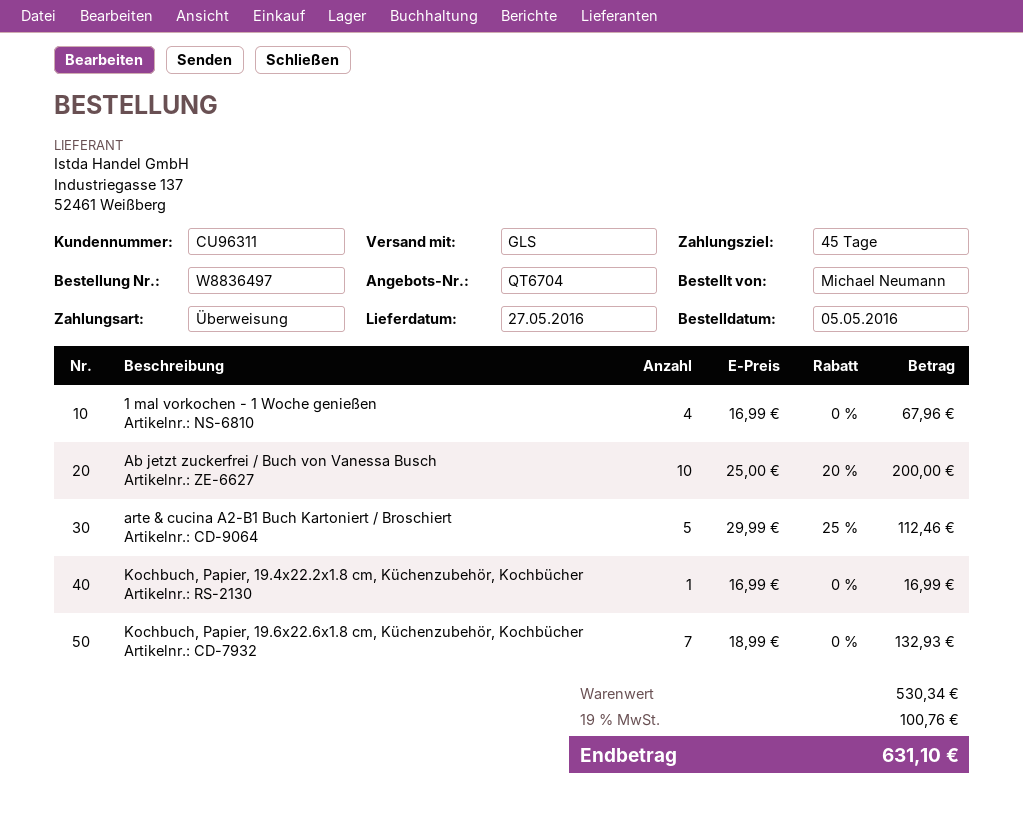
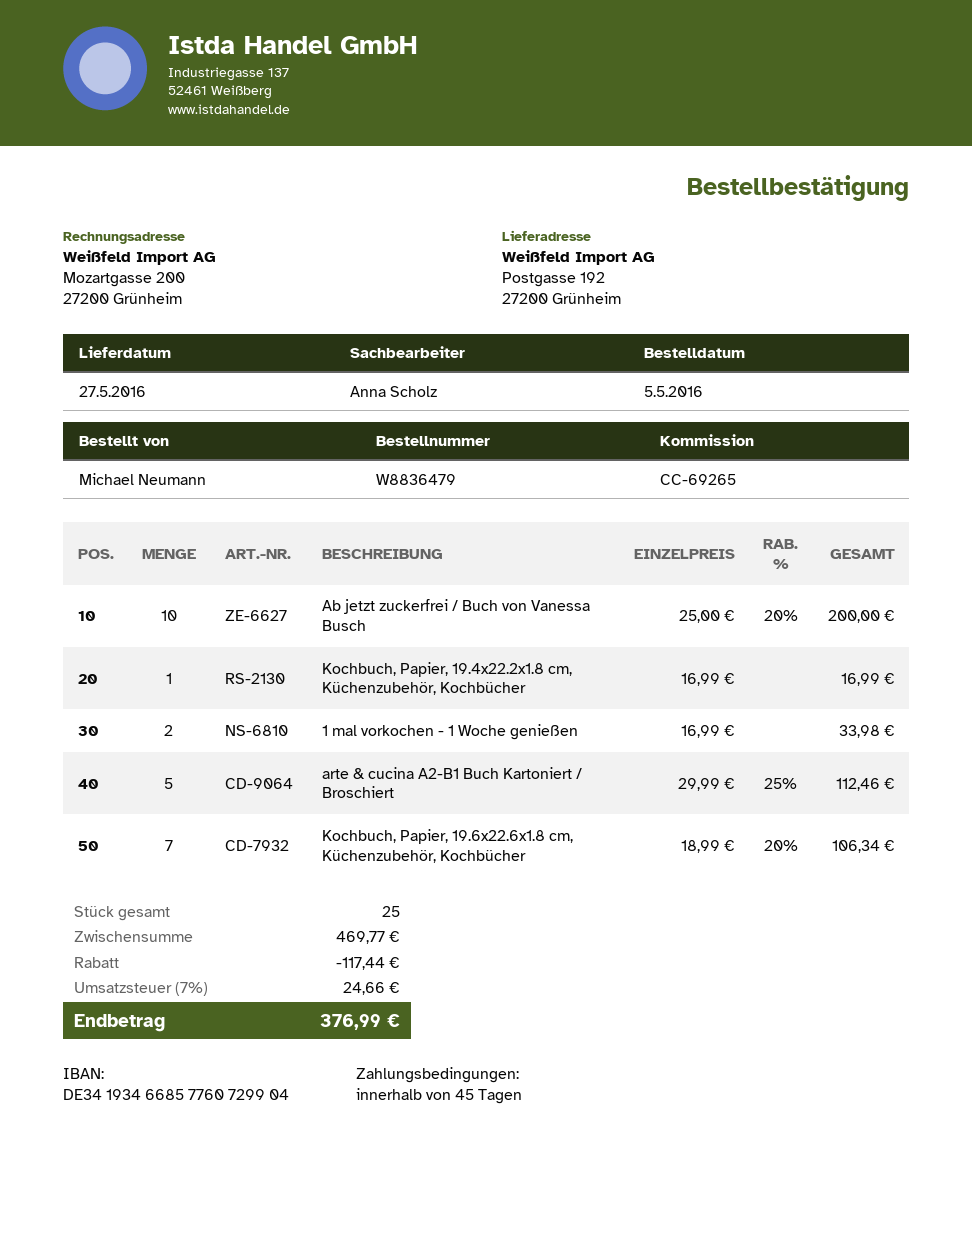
order number: W8836497 -> W8836479
1 mal vorkochen - 1 Woche genießen: 4 x 16.99 = 67.96 -> 2 x 16.99 = 33.98
Kochbuch, Papier, 19.6x22.6x1.8 cm, Küchenzubehör, Kochbücher: 7 x 18.99 = 132.93 -> 7 x 18.99 - 20% = 106.34
subtotal: 530.34 -> 469.77
discount: none -> 117.44
tax: 19% = 100.76 -> 7% = 24.66
total: 631.10 -> 376.99

